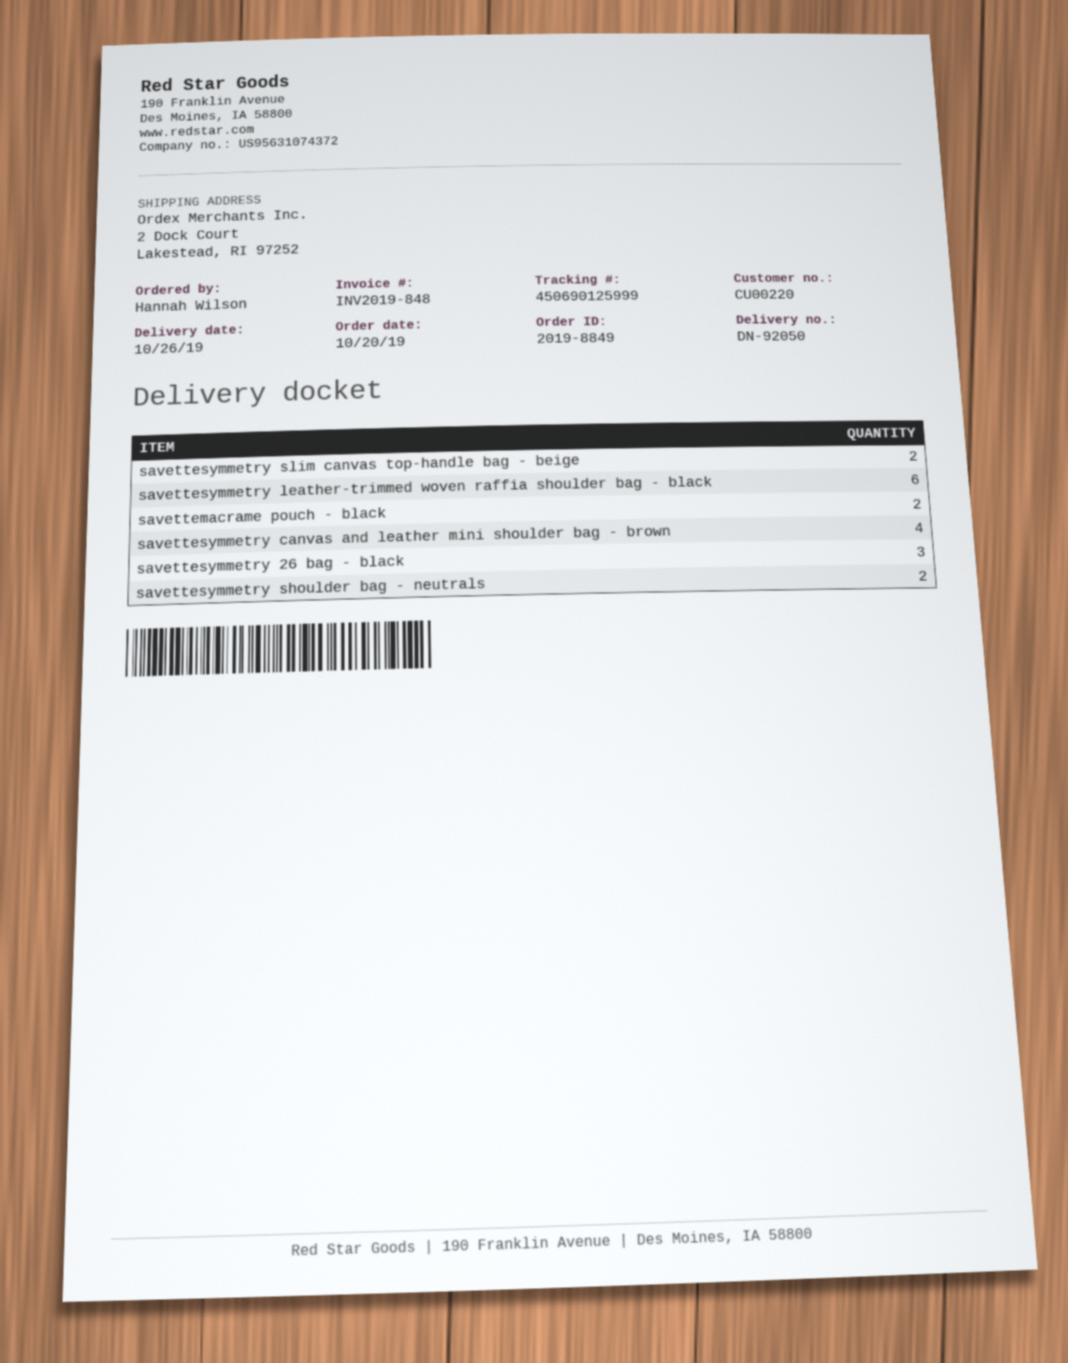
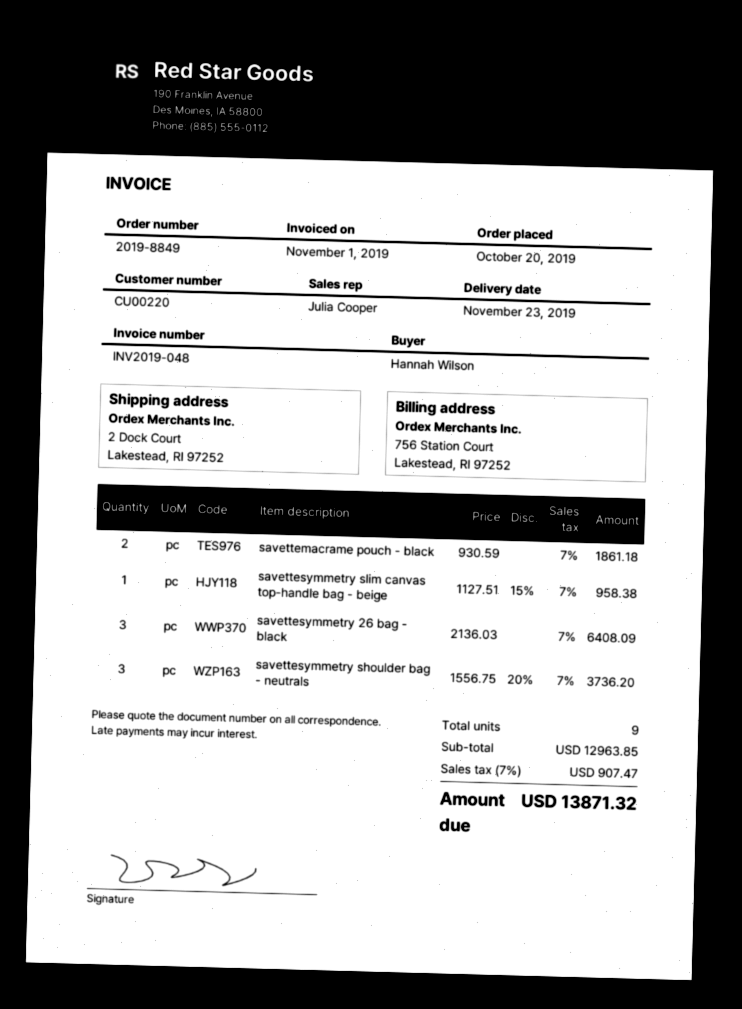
delivery date: 2019-10-26 -> 2019-11-23
invoice number: INV2019-848 -> INV2019-048
savettesymmetry slim canvas top-handle bag - beige: 2 -> 1
savettesymmetry leather-trimmed woven raffia shoulder bag - black: 6 -> none
savettesymmetry canvas and leather mini shoulder bag - brown: 4 -> none
savettesymmetry shoulder bag - neutrals: 2 -> 3

